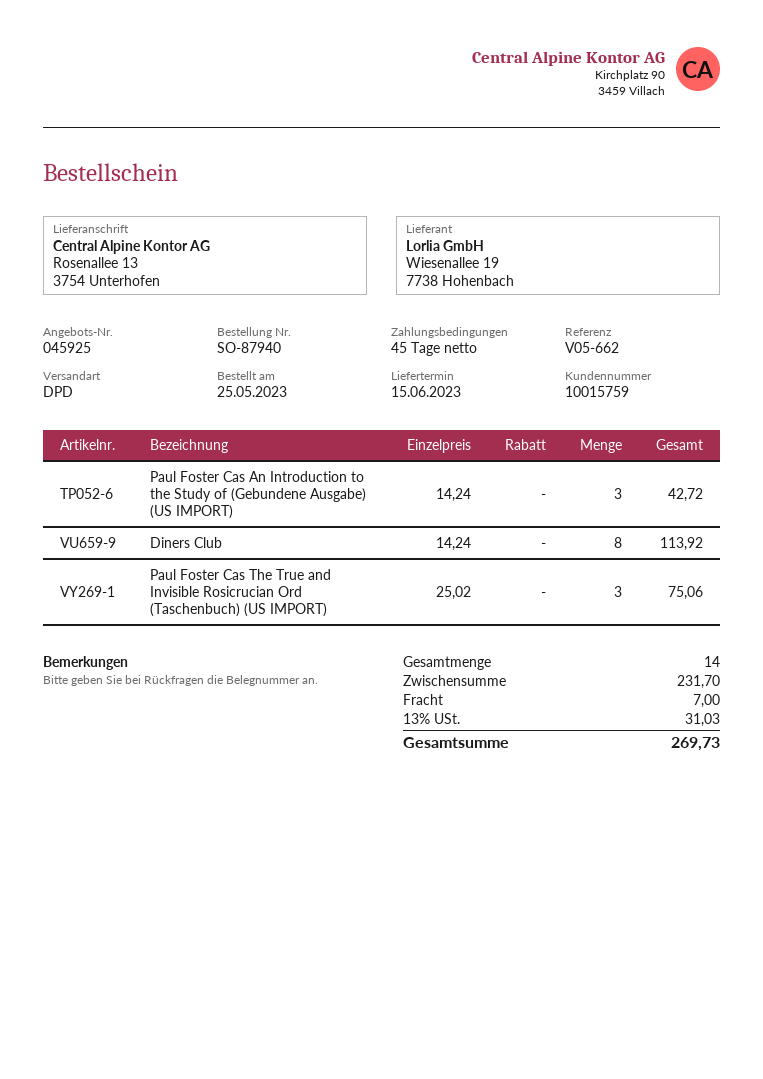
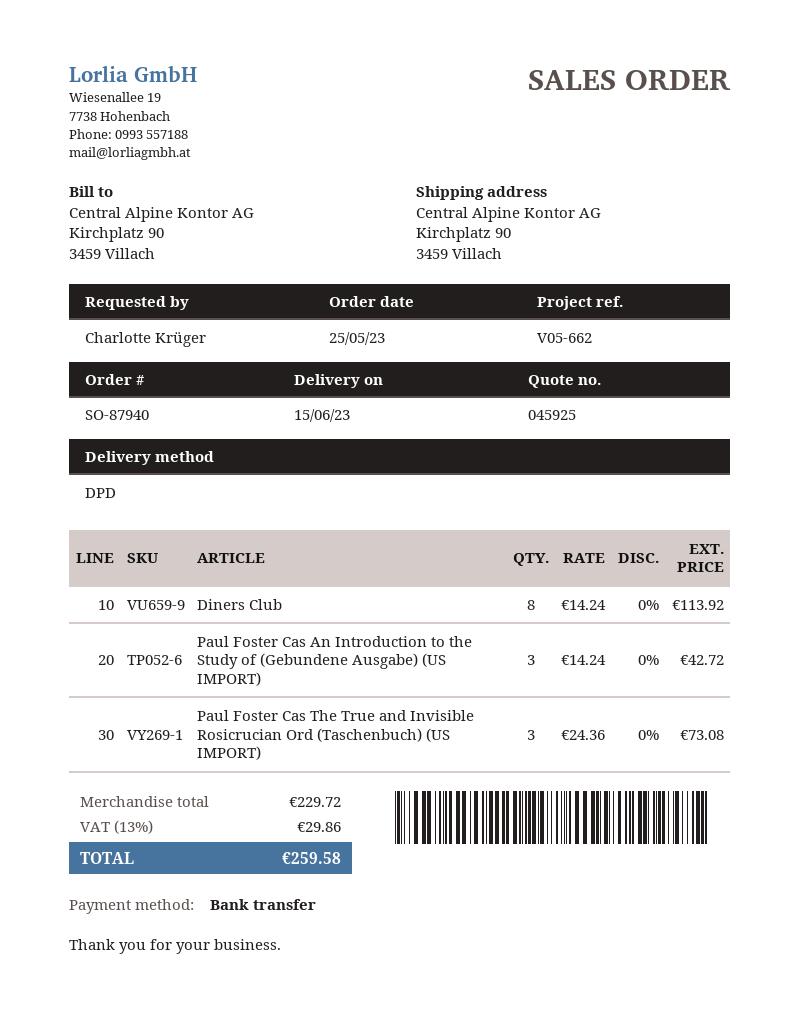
ship to: Rosenallee 13, 3754 Unterhofen -> Kirchplatz 90, 3459 Villach
Paul Foster Cas The True and Invisible Rosicrucian Ord (Taschenbuch) (US IMPORT): 3 x 25.02 = 75.06 -> 3 x 24.36 = 73.08
subtotal: 231.70 -> 229.72
shipping: 7.00 -> none
tax: 13% = 31.03 -> 13% = 29.86
total: 269.73 -> 259.58

